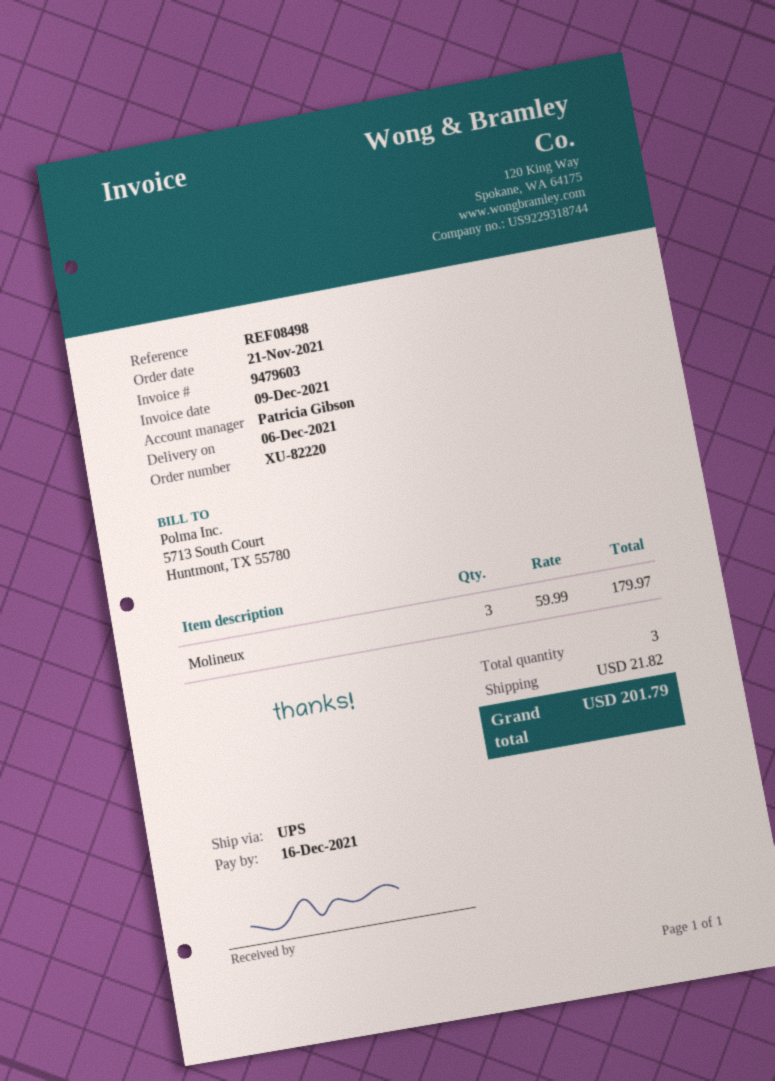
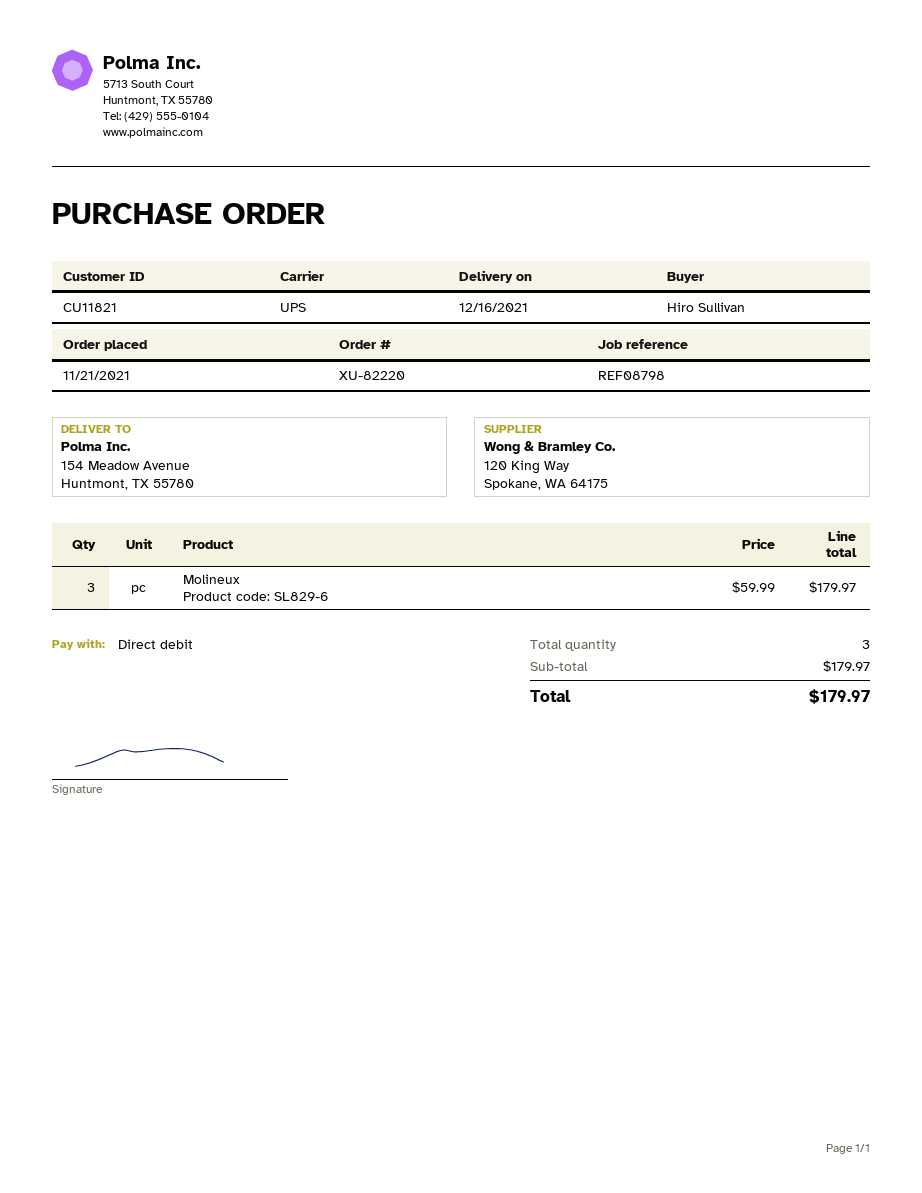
delivery date: 2021-12-06 -> 2021-12-16
reference: REF08498 -> REF08798
shipping: 21.82 -> none
total: 201.79 -> 179.97

